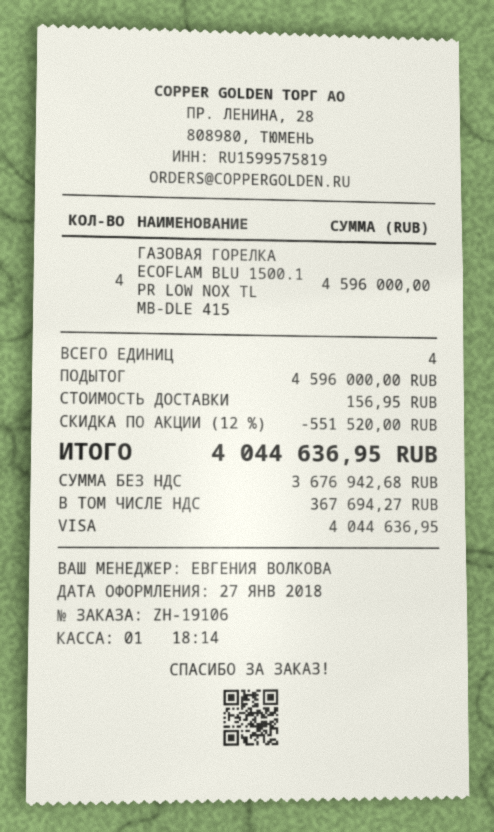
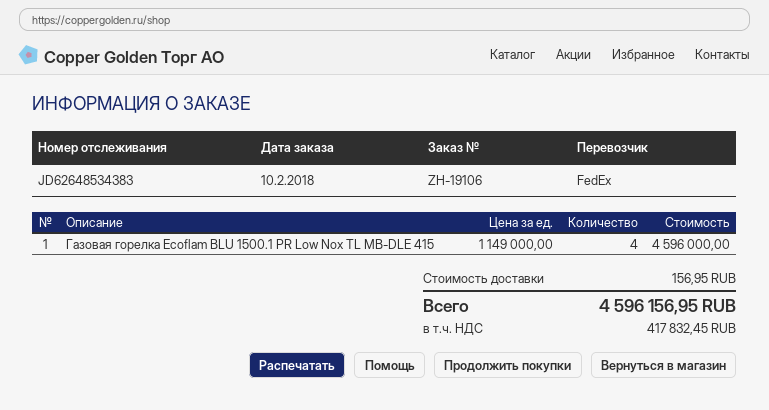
order date: 2018-01-27 -> 2018-02-10
discount: 12% = 551520.00 -> none
tax: 367694.27 -> 417832.45
total: 4044636.95 -> 4596156.95

